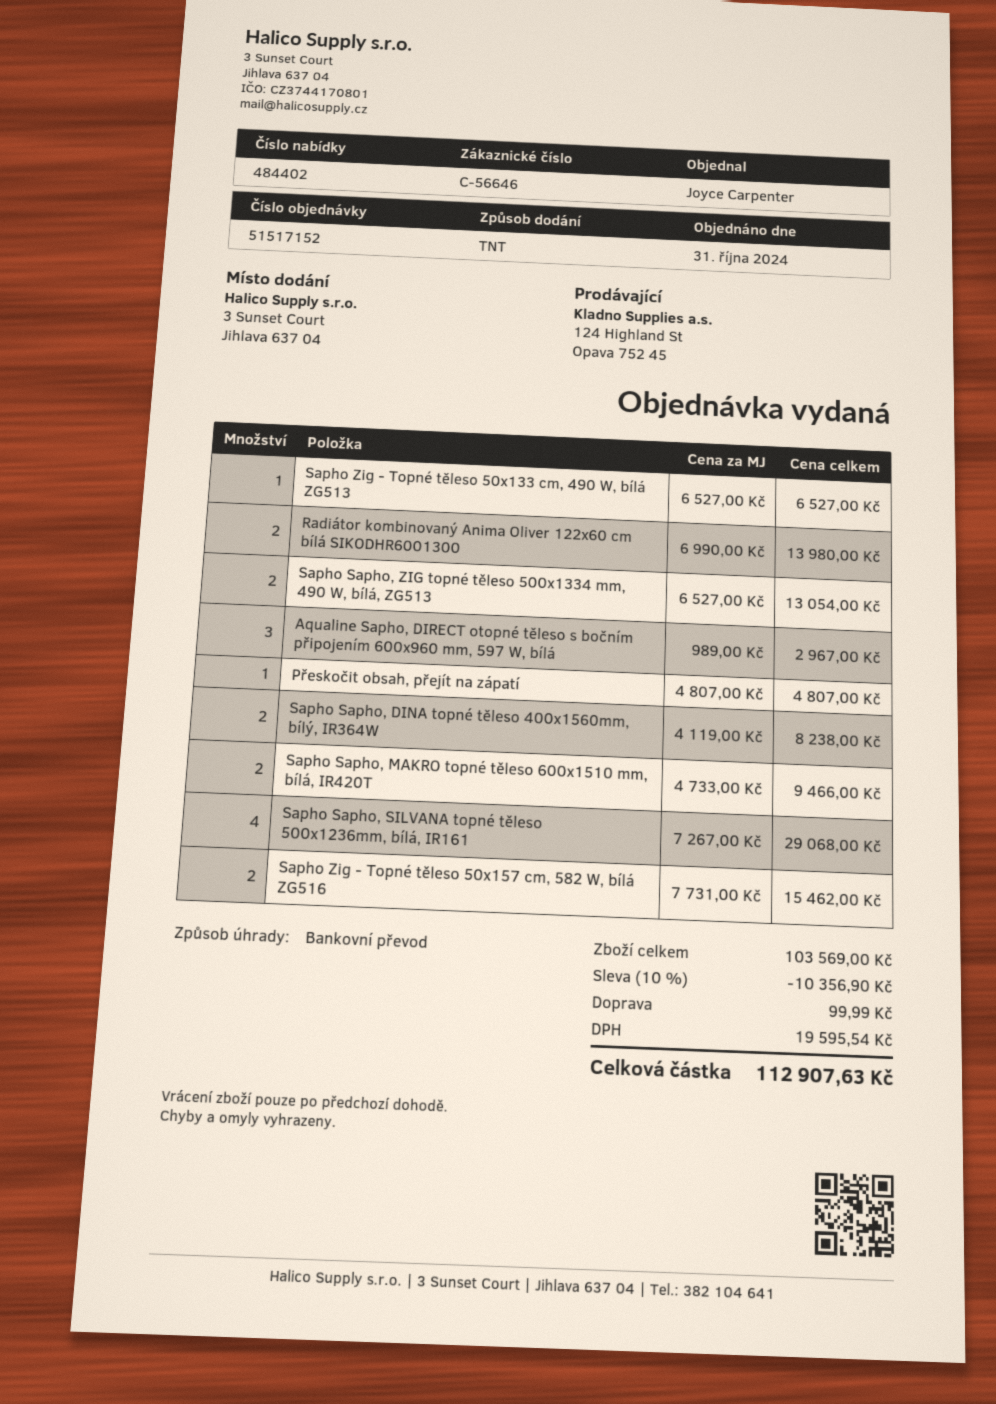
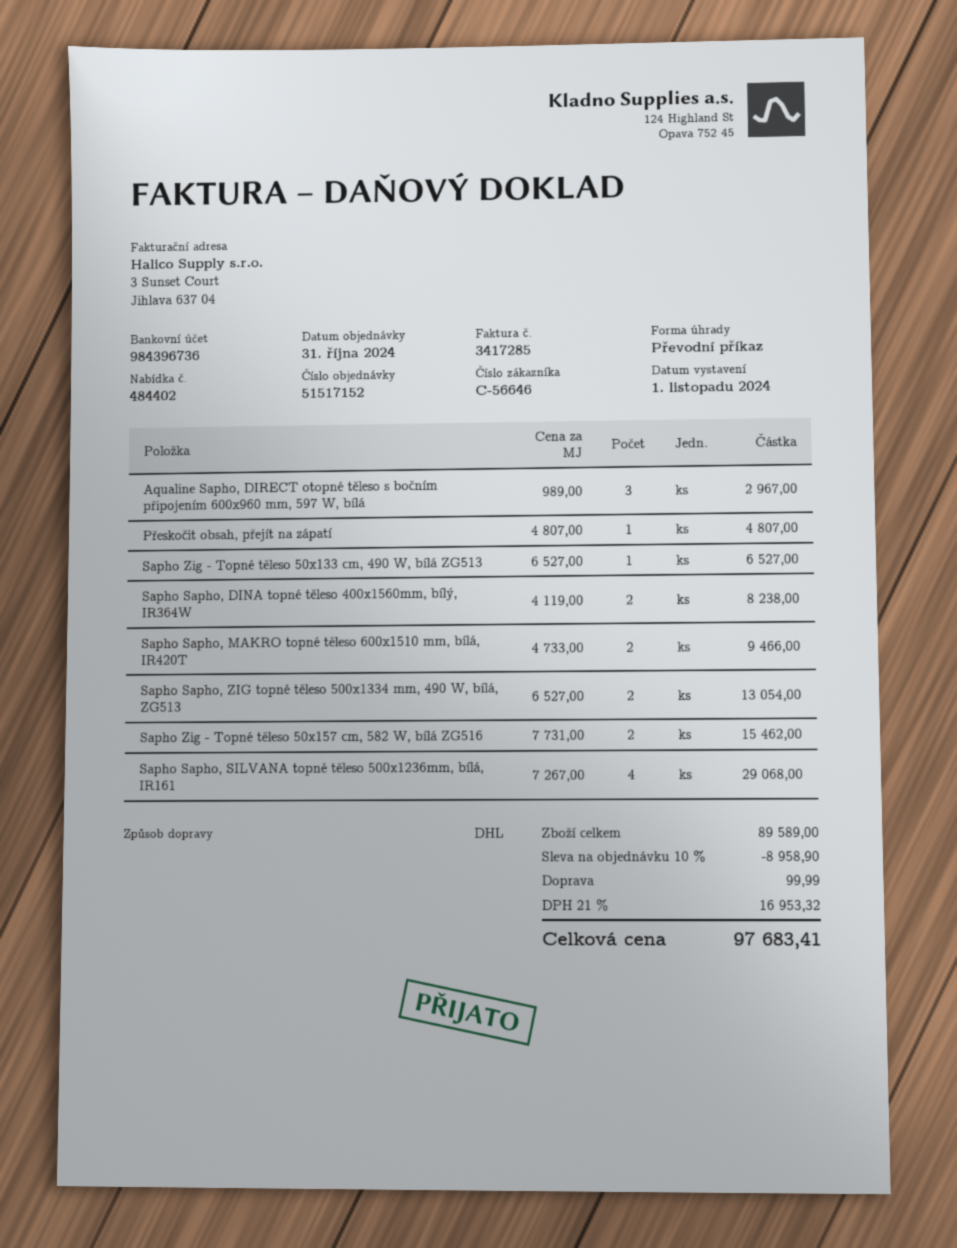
shipping method: TNT -> DHL
Radiátor kombinovaný Anima Oliver 122x60 cm bílá SIKODHR6001300: 2 x 6990.00 = 13980.00 -> none
subtotal: 103569.00 -> 89589.00
discount: 10% = 10356.90 -> 10% = 8958.90
tax: 19595.54 -> 16953.32
total: 112907.63 -> 97683.41

